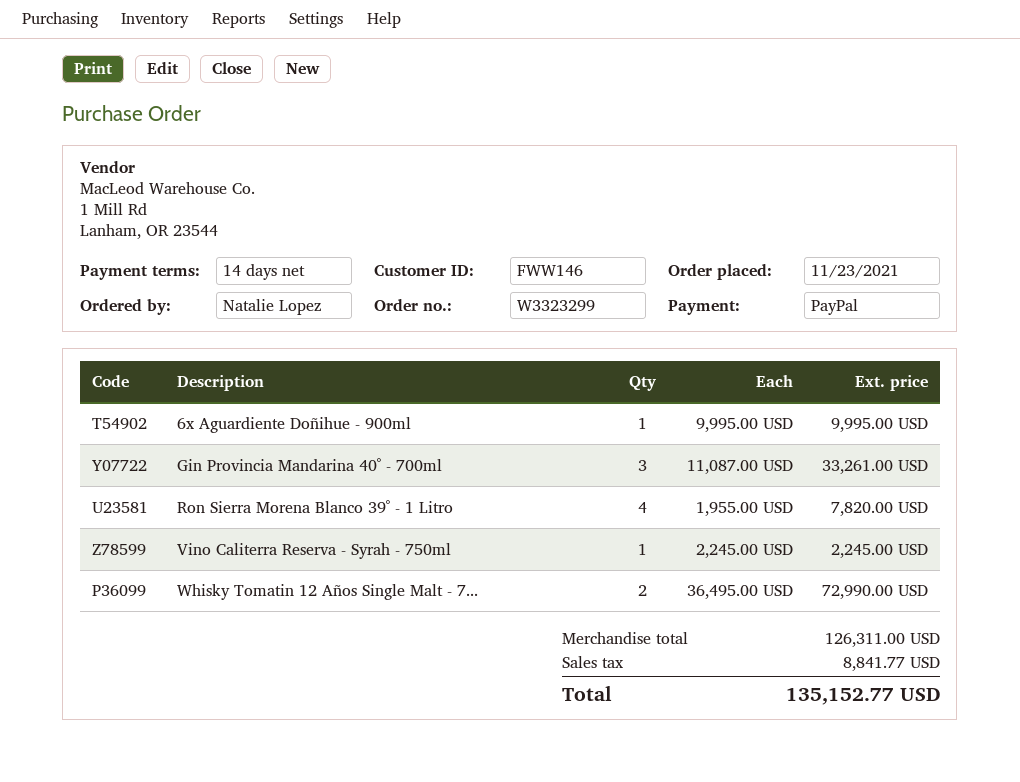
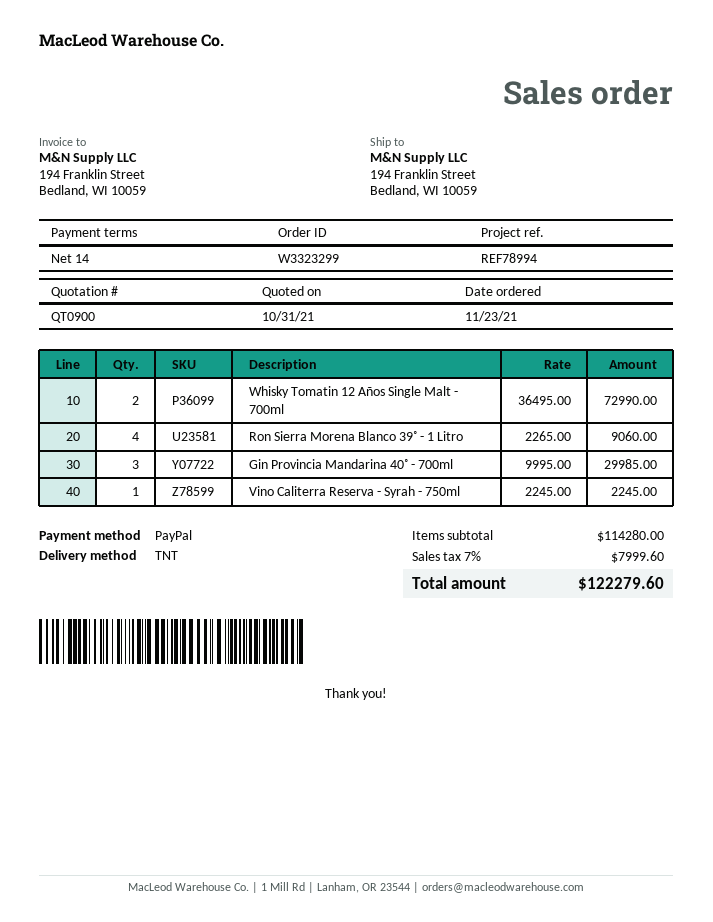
6x Aguardiente Doñihue - 900ml: 1 x 9995.00 = 9995.00 -> none
Gin Provincia Mandarina 40˚ - 700ml: 3 x 11087.00 = 33261.00 -> 3 x 9995.00 = 29985.00
Ron Sierra Morena Blanco 39˚ - 1 Litro: 4 x 1955.00 = 7820.00 -> 4 x 2265.00 = 9060.00
subtotal: 126311.00 -> 114280.00
tax: 8841.77 -> 7999.60
total: 135152.77 -> 122279.60

